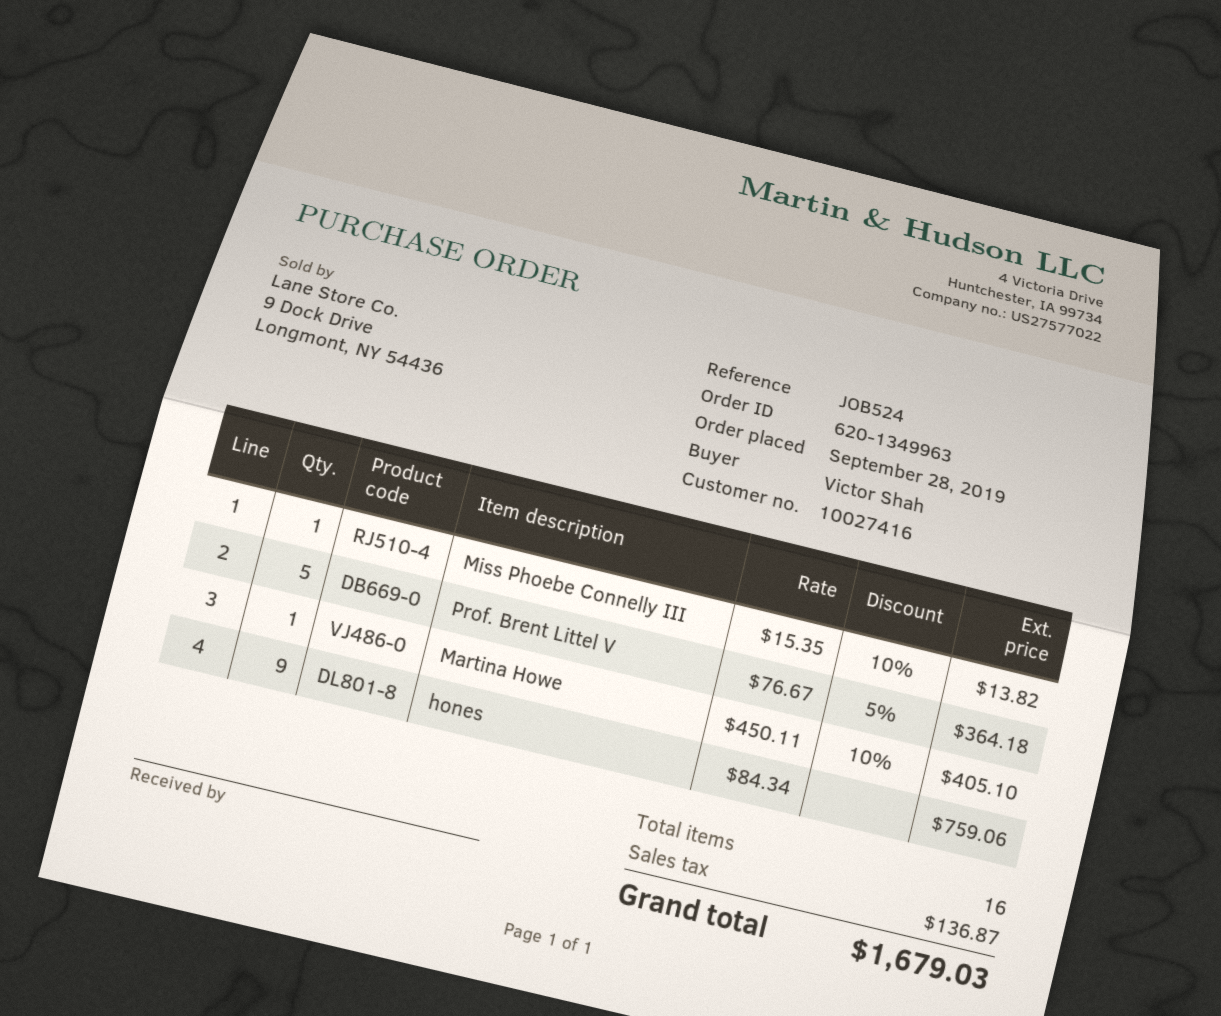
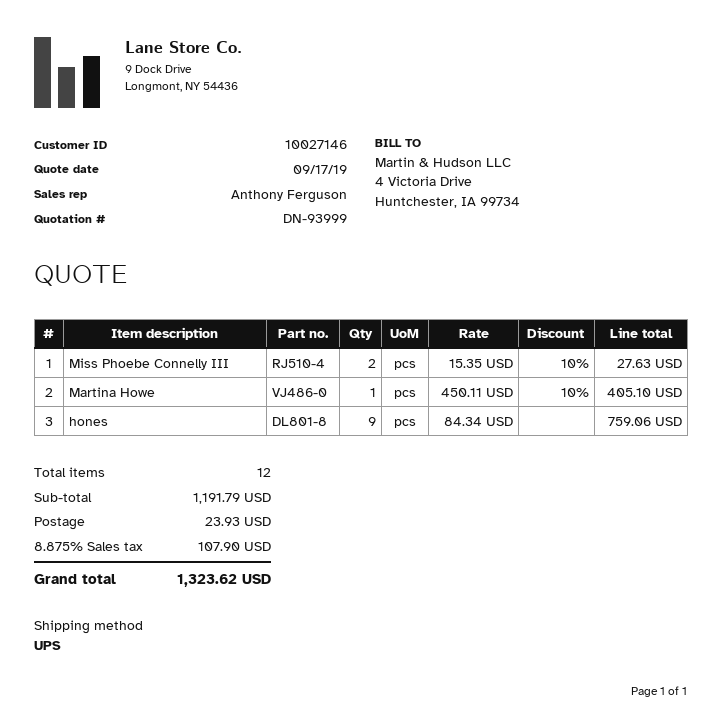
customer number: 10027416 -> 10027146
Miss Phoebe Connelly III: 1 x 15.35 - 10% = 13.82 -> 2 x 15.35 - 10% = 27.63
Prof. Brent Littel V: 5 x 76.67 - 5% = 364.18 -> none
total quantity: 16 -> 12
shipping: none -> 23.93
tax: 136.87 -> 107.90
total: 1679.03 -> 1323.62

